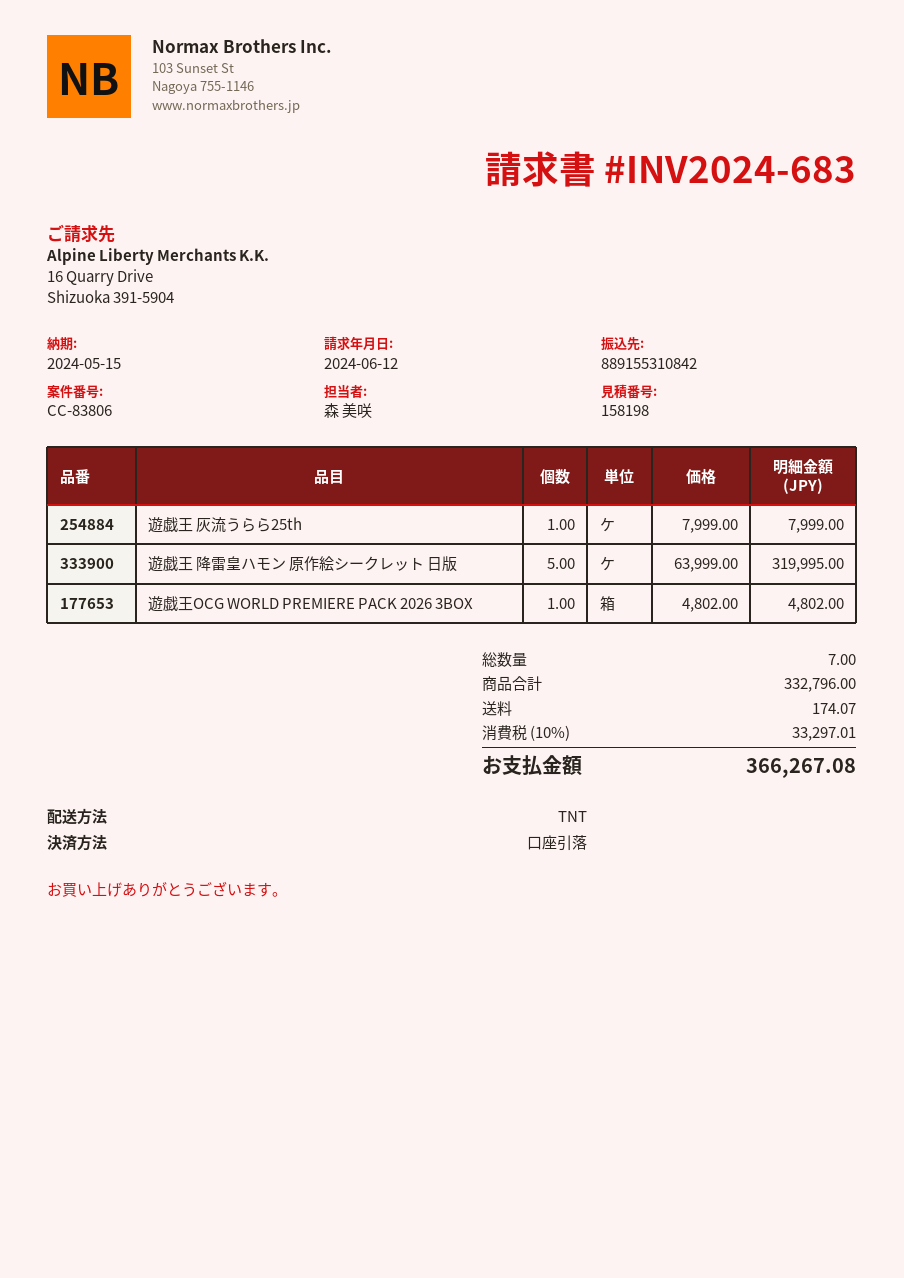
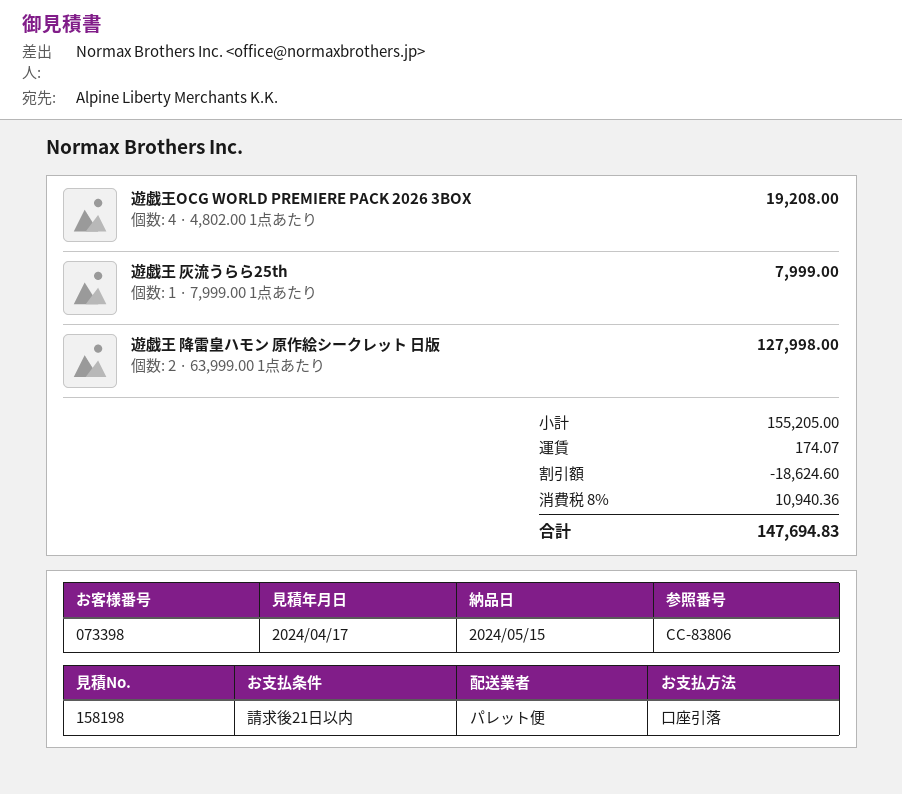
shipping method: TNT -> pallet freight
遊戯王 降雷皇ハモン 原作絵シークレット 日版: 5 x 63999.00 = 319995.00 -> 2 x 63999.00 = 127998.00
遊戯王OCG WORLD PREMIERE PACK 2026 3BOX: 1 x 4802.00 = 4802.00 -> 4 x 4802.00 = 19208.00
subtotal: 332796.00 -> 155205.00
discount: none -> 18624.60
tax: 10% = 33297.01 -> 8% = 10940.36
total: 366267.08 -> 147694.83

